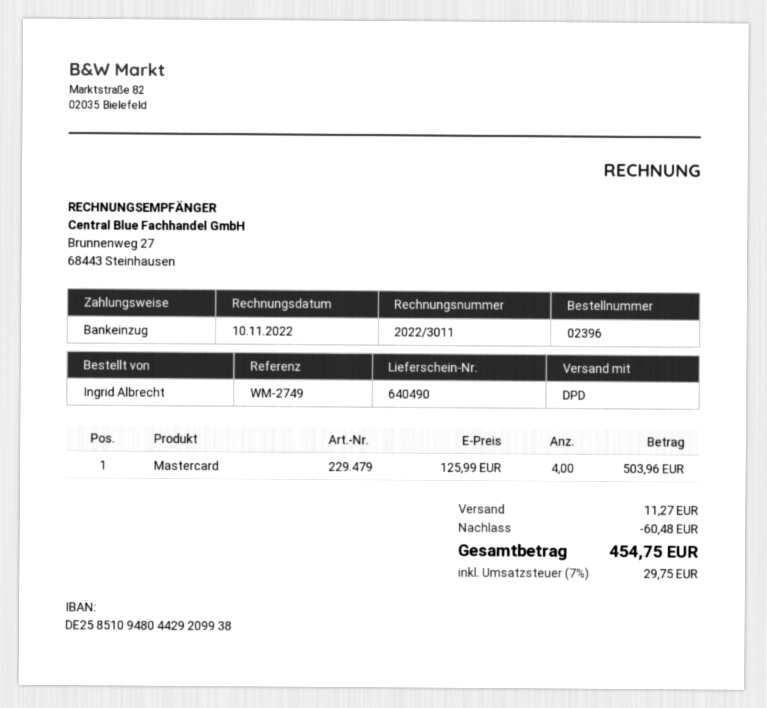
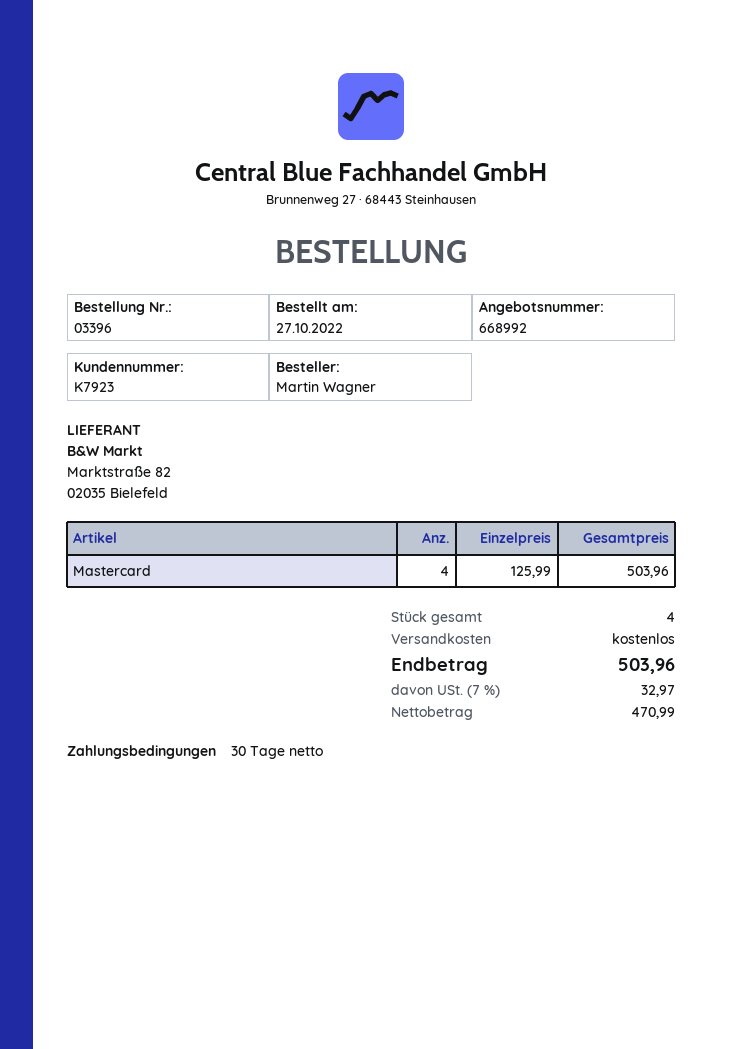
order number: 02396 -> 03396
ordered by: Ingrid Albrecht -> Martin Wagner
discount: 60.48 -> none
shipping: 11.27 -> 0.00
tax: 7% = 29.75 -> 7% = 32.97
total: 454.75 -> 503.96

